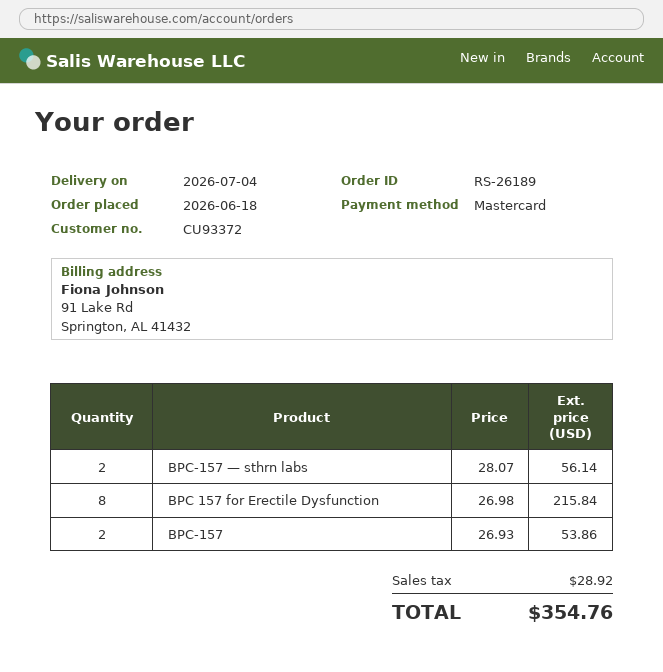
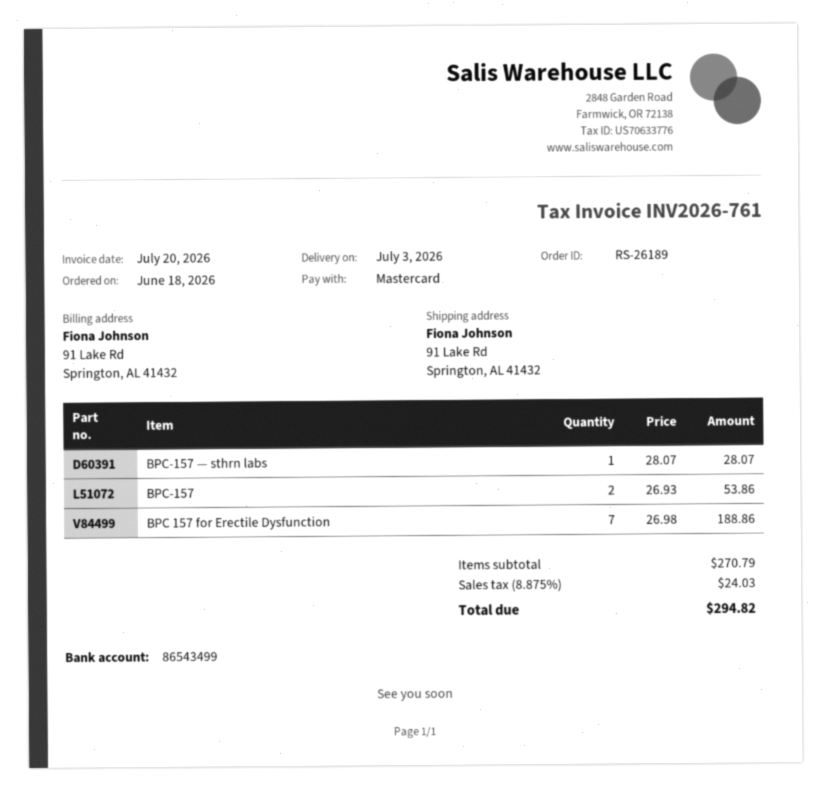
delivery date: 2026-07-04 -> 2026-07-03
BPC-157 — sthrn labs: 2 x 28.07 = 56.14 -> 1 x 28.07 = 28.07
BPC 157 for Erectile Dysfunction: 8 x 26.98 = 215.84 -> 7 x 26.98 = 188.86
tax: 28.92 -> 24.03
total: 354.76 -> 294.82

